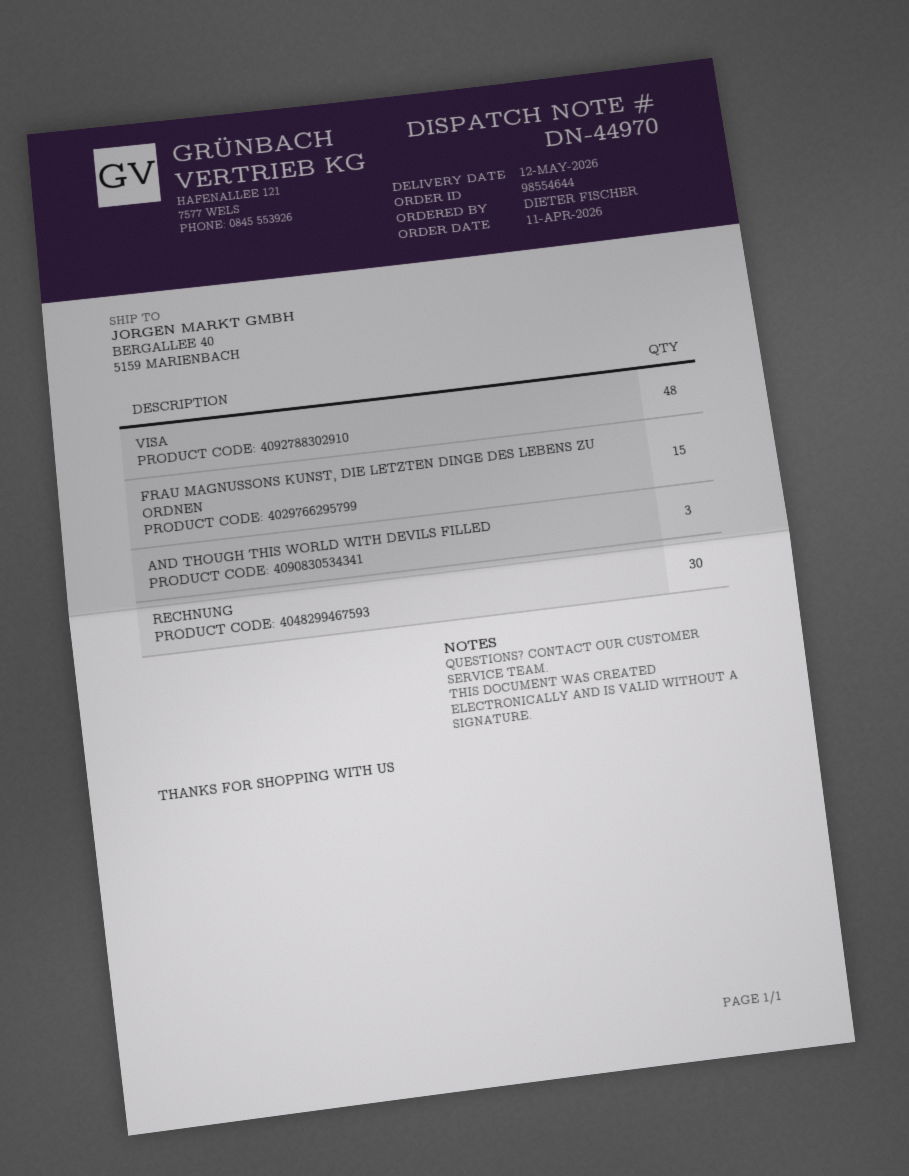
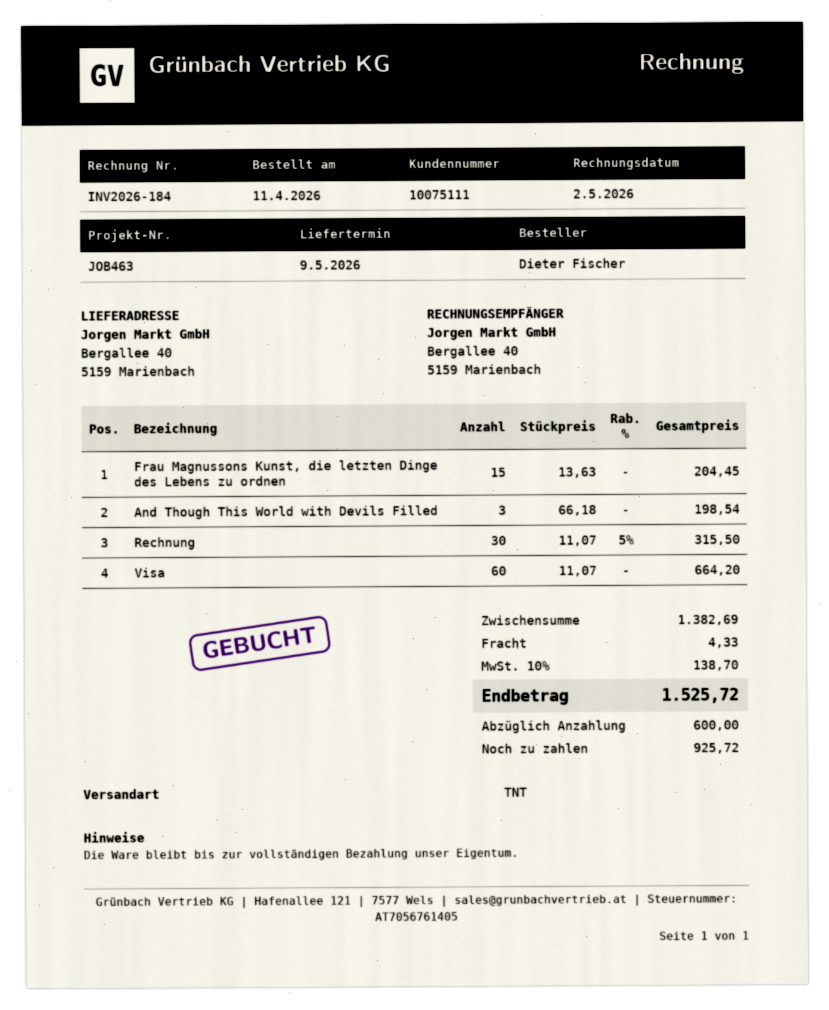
delivery date: 2026-05-12 -> 2026-05-09
VISA: 48 -> 60

